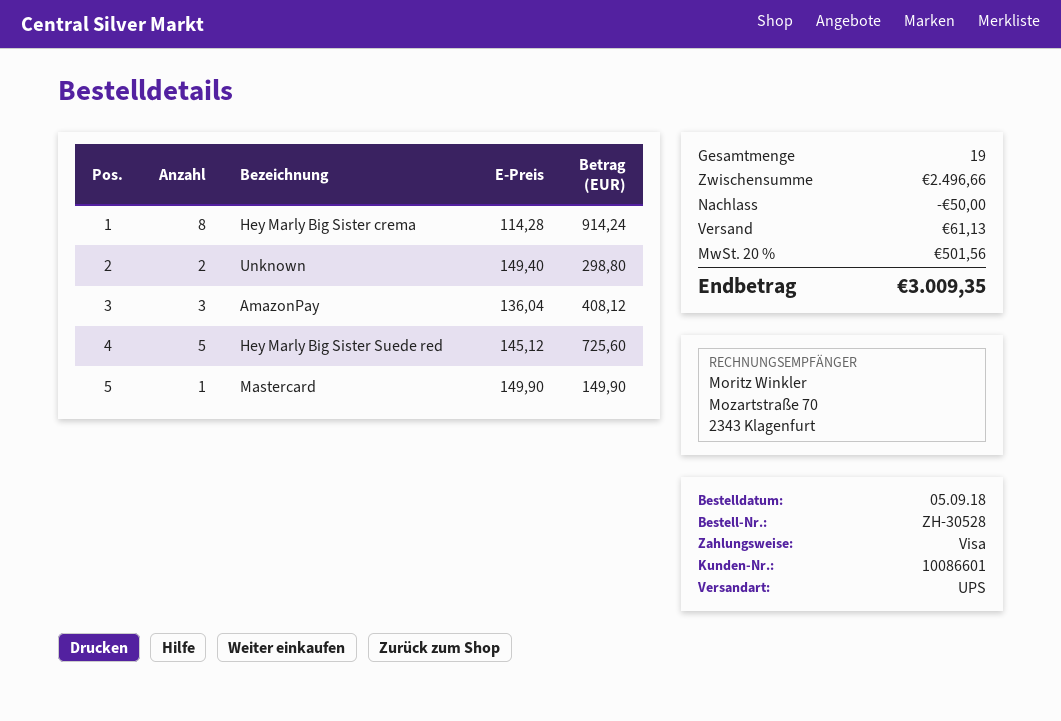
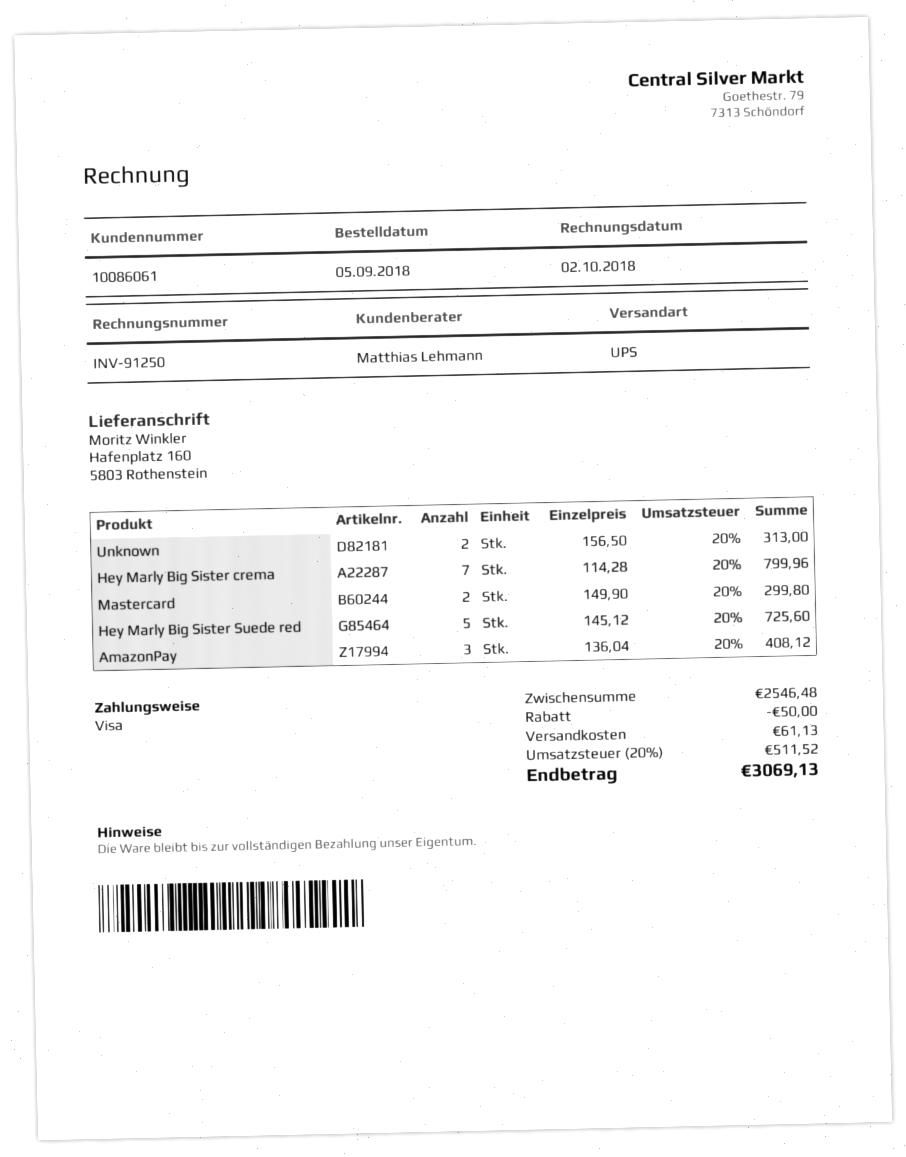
customer number: 10086601 -> 10086061
Hey Marly Big Sister crema: 8 x 114.28 = 914.24 -> 7 x 114.28 = 799.96
Unknown: 2 x 149.40 = 298.80 -> 2 x 156.50 = 313.00
Mastercard: 1 x 149.90 = 149.90 -> 2 x 149.90 = 299.80
subtotal: 2496.66 -> 2546.48
tax: 20% = 501.56 -> 20% = 511.52
total: 3009.35 -> 3069.13

